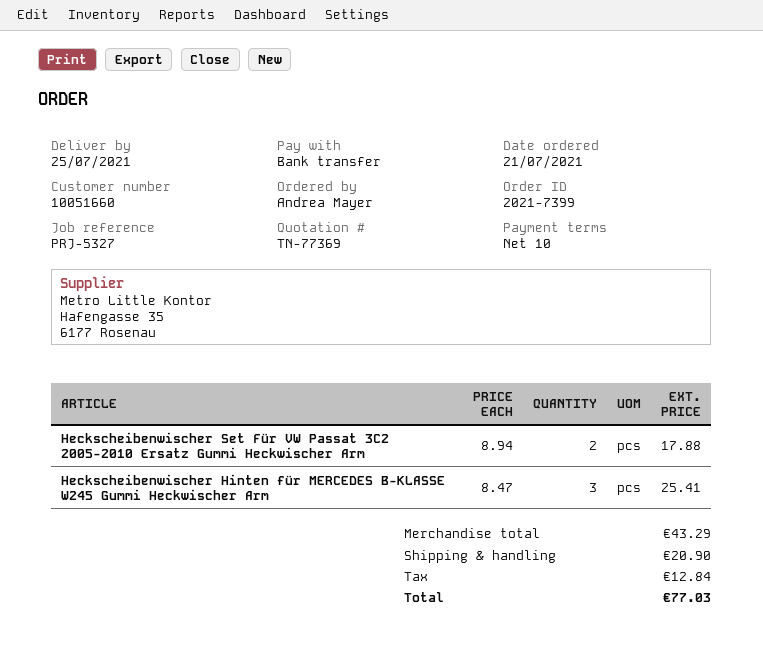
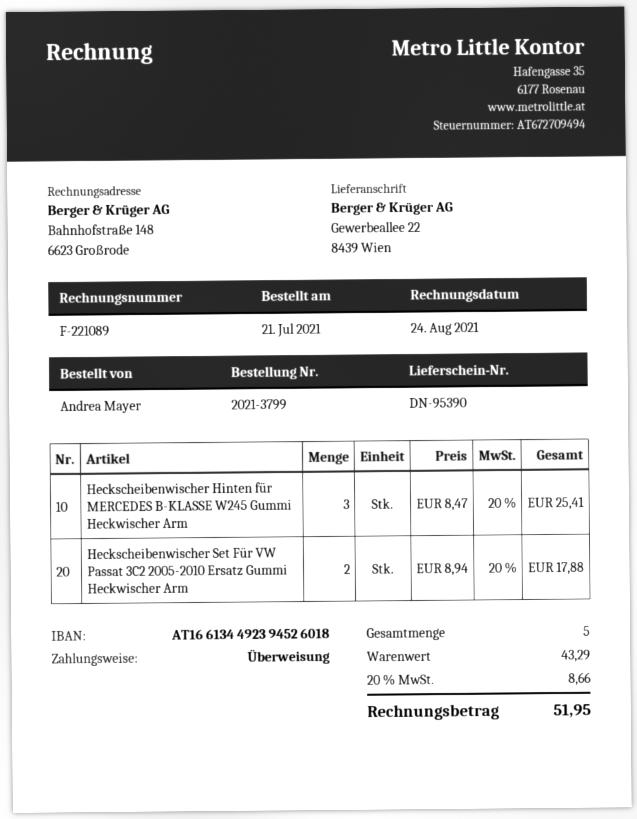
order number: 2021-7399 -> 2021-3799
shipping: 20.90 -> none
tax: 12.84 -> 8.66
total: 77.03 -> 51.95

